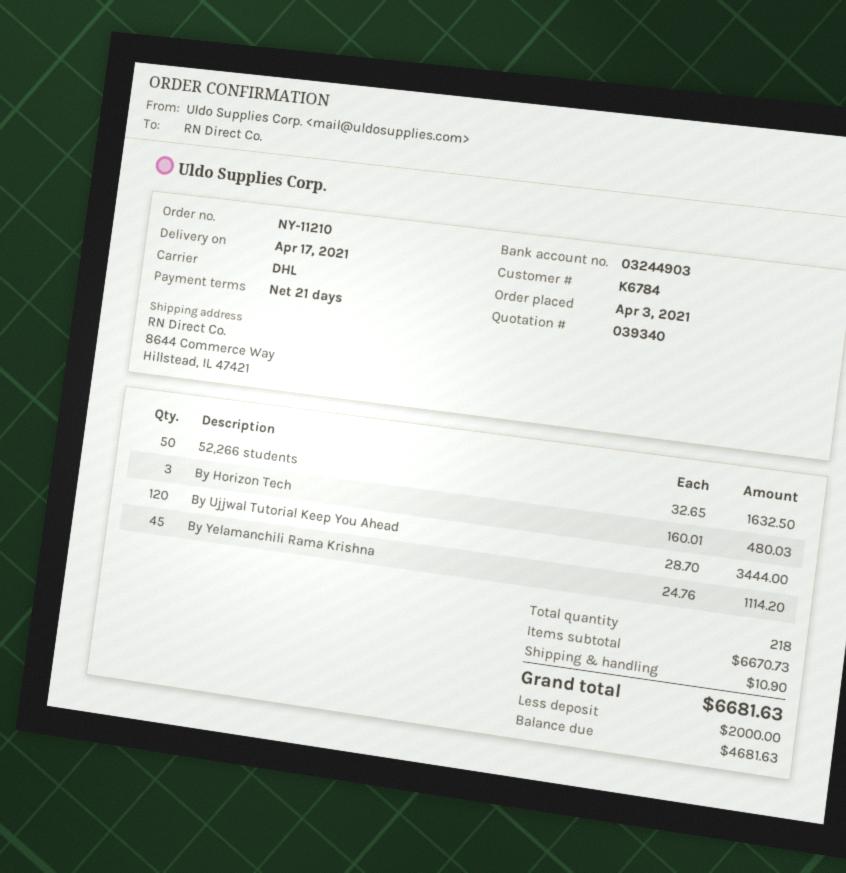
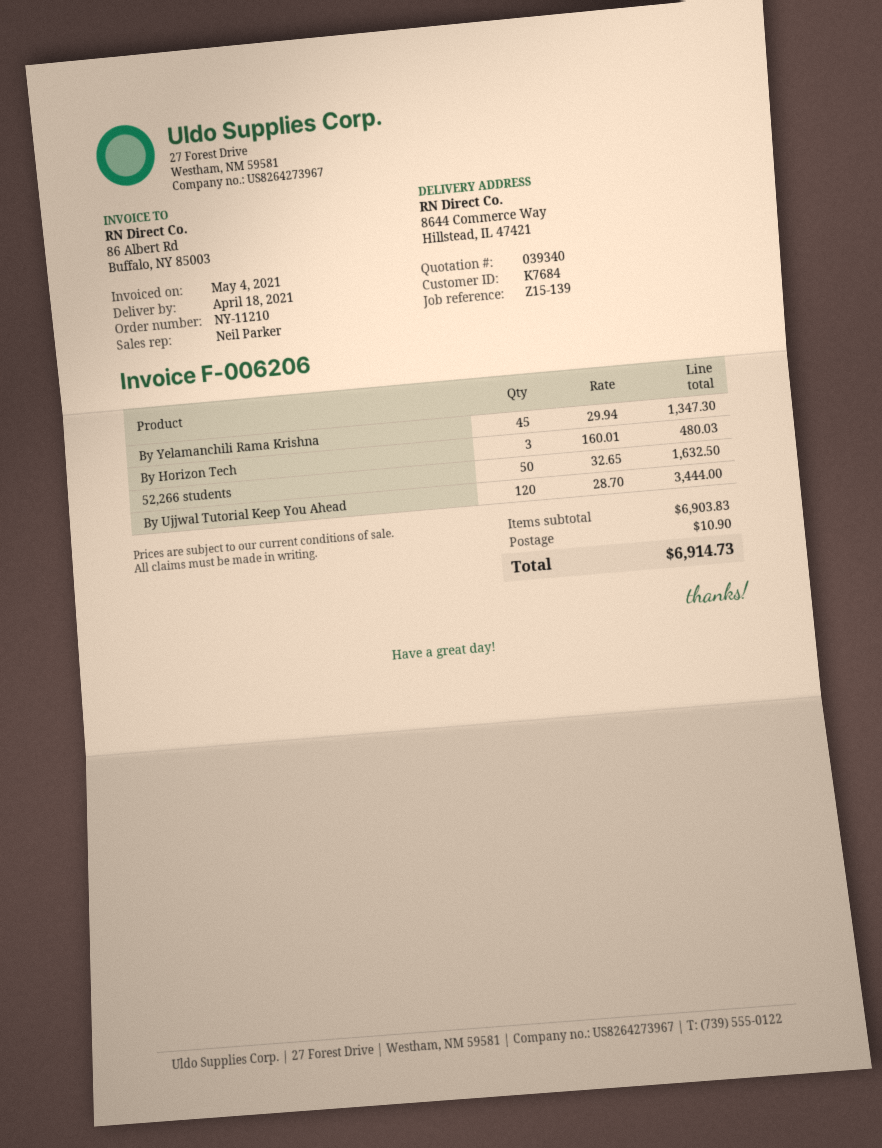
delivery date: 2021-04-17 -> 2021-04-18
customer number: K6784 -> K7684
By Yelamanchili Rama Krishna: 45 x 24.76 = 1114.20 -> 45 x 29.94 = 1347.30
subtotal: 6670.73 -> 6903.83
total: 6681.63 -> 6914.73

